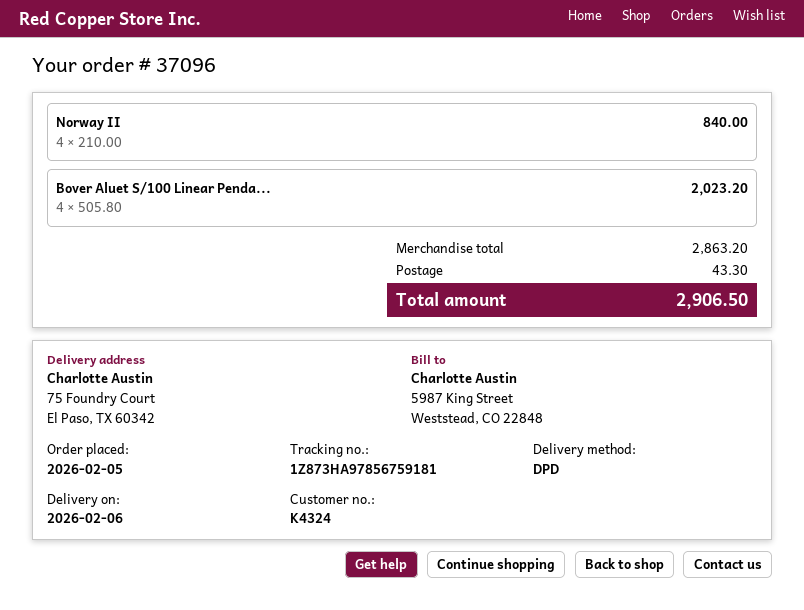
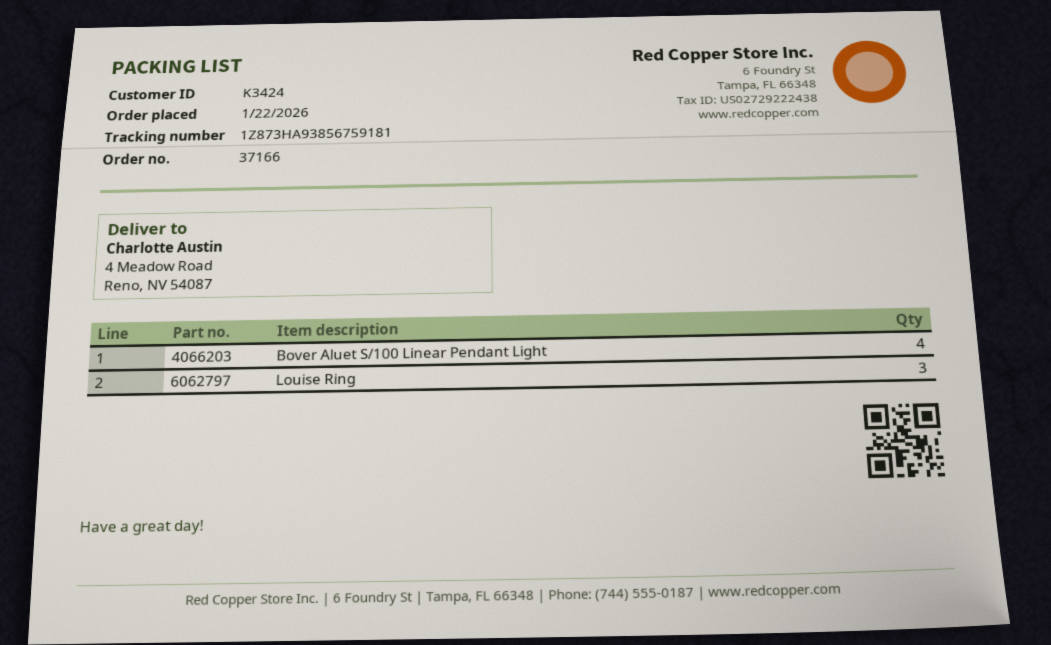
order number: 37096 -> 37166
order date: 2026-02-05 -> 2026-01-22
customer number: K4324 -> K3424
tracking number: 1Z873HA97856759181 -> 1Z873HA93856759181
ship to: 75 Foundry Court, El Paso, TX 60342 -> 4 Meadow Road, Reno, NV 54087
Norway II: 4 -> none
Louise Ring: none -> 3

